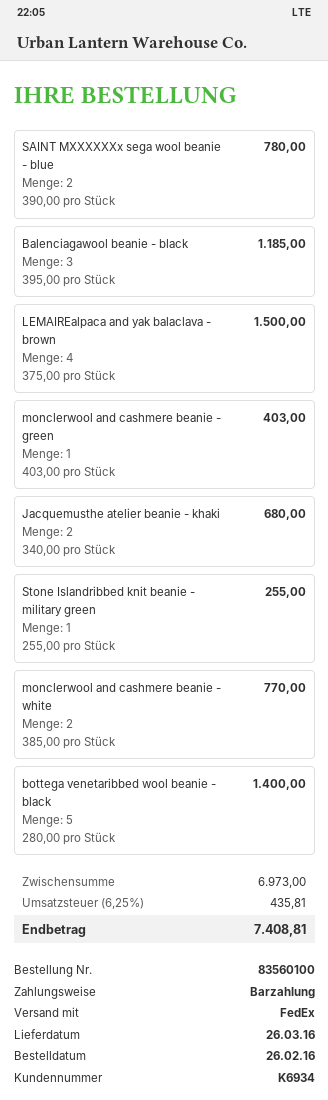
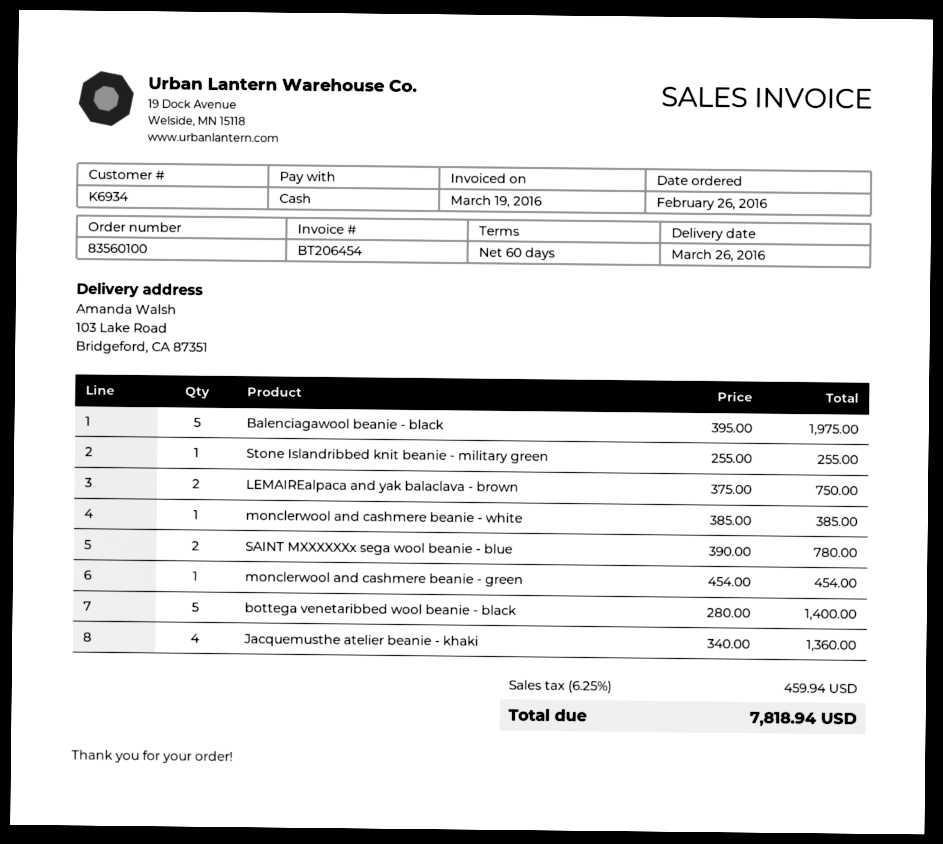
Balenciagawool beanie - black: 3 x 395.00 = 1185.00 -> 5 x 395.00 = 1975.00
LEMAIREalpaca and yak balaclava - brown: 4 x 375.00 = 1500.00 -> 2 x 375.00 = 750.00
monclerwool and cashmere beanie - green: 1 x 403.00 = 403.00 -> 1 x 454.00 = 454.00
Jacquemusthe atelier beanie - khaki: 2 x 340.00 = 680.00 -> 4 x 340.00 = 1360.00
monclerwool and cashmere beanie - white: 2 x 385.00 = 770.00 -> 1 x 385.00 = 385.00
tax: 6.25% = 435.81 -> 6.25% = 459.94
total: 7408.81 -> 7818.94

